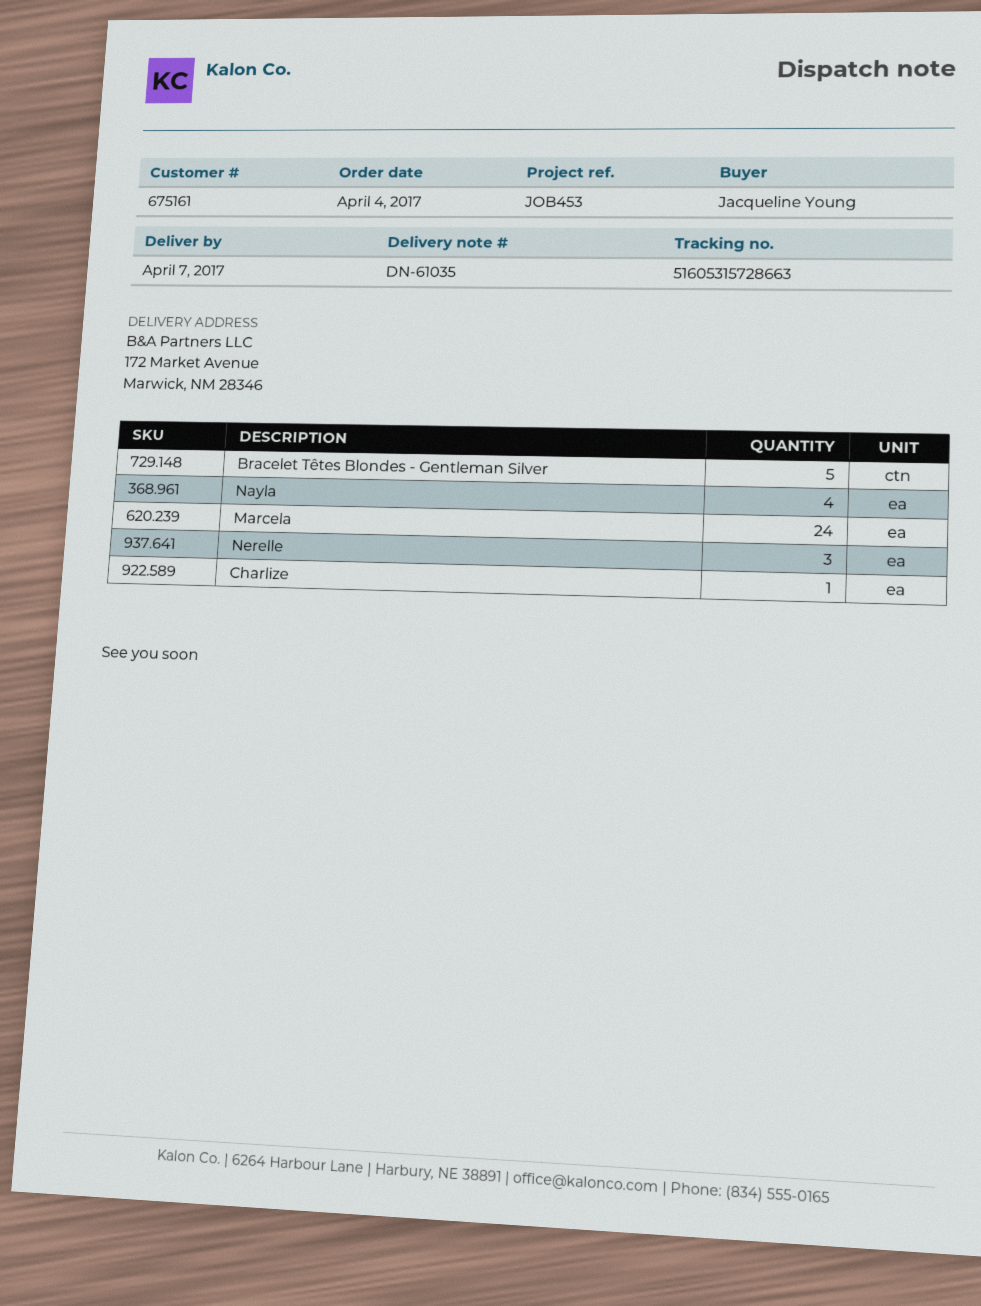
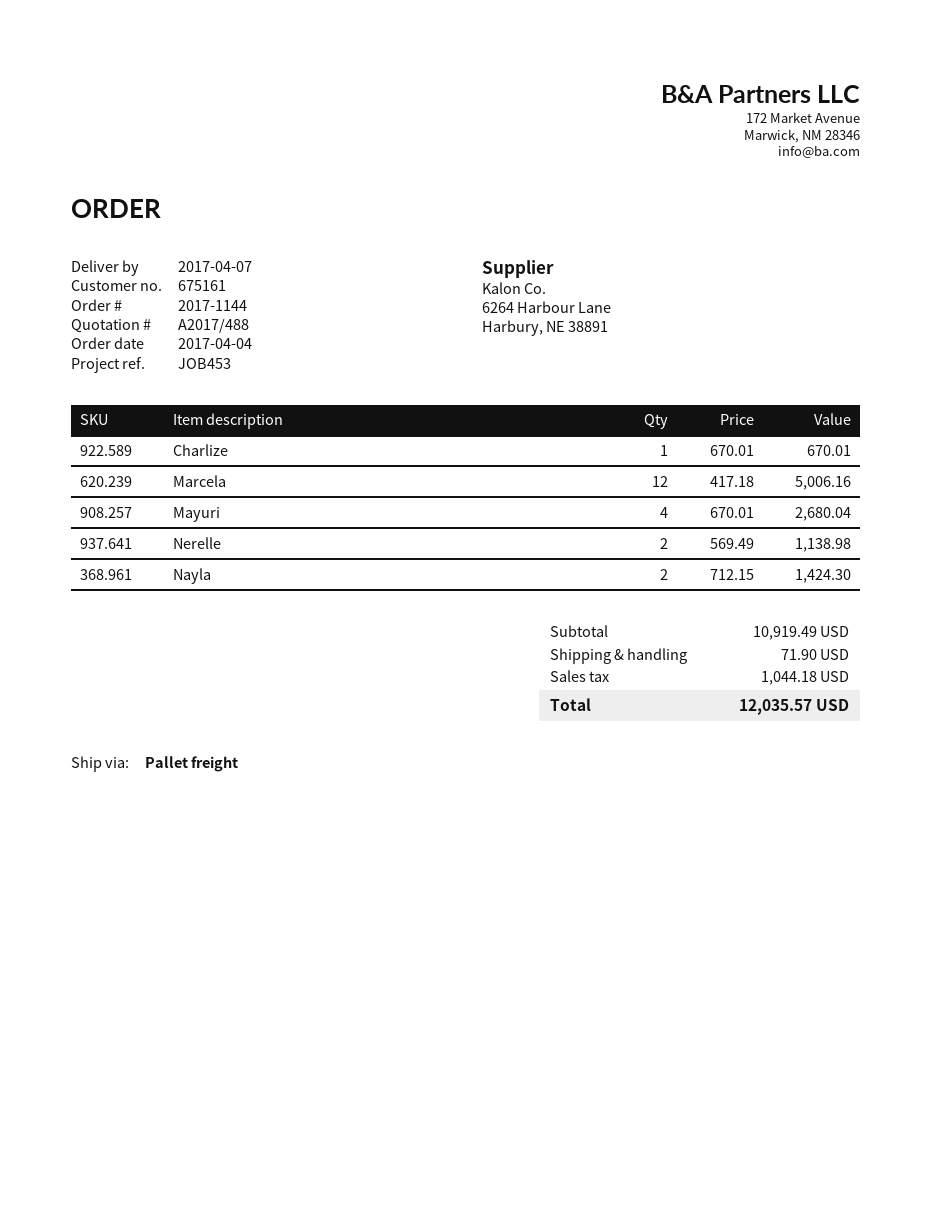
Bracelet Têtes Blondes - Gentleman Silver: 5 -> none
Nayla: 4 -> 2
Marcela: 24 -> 12
Nerelle: 3 -> 2
Mayuri: none -> 4

